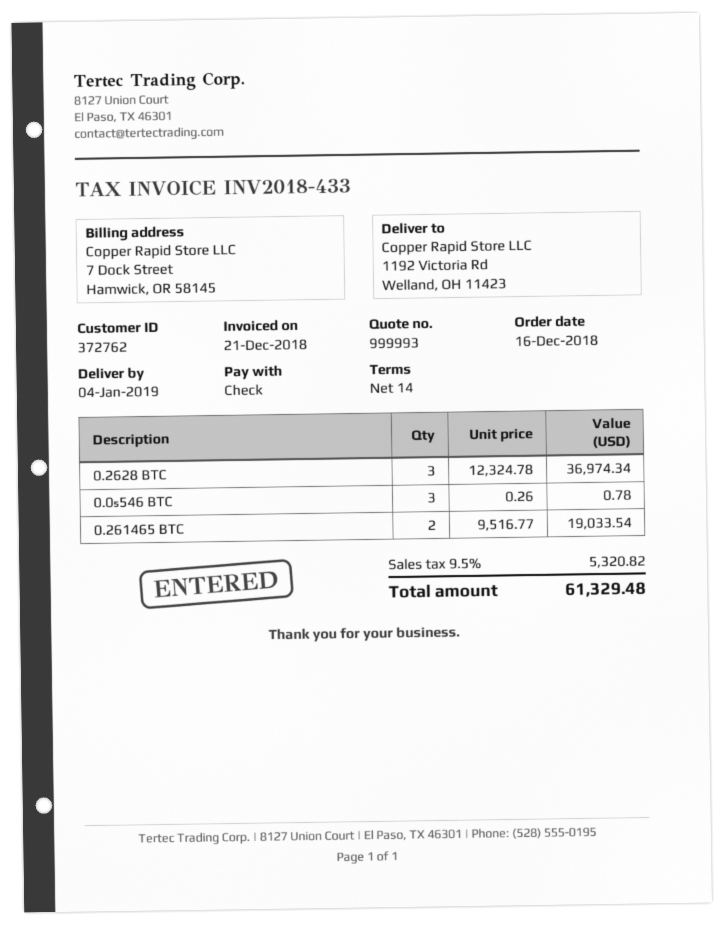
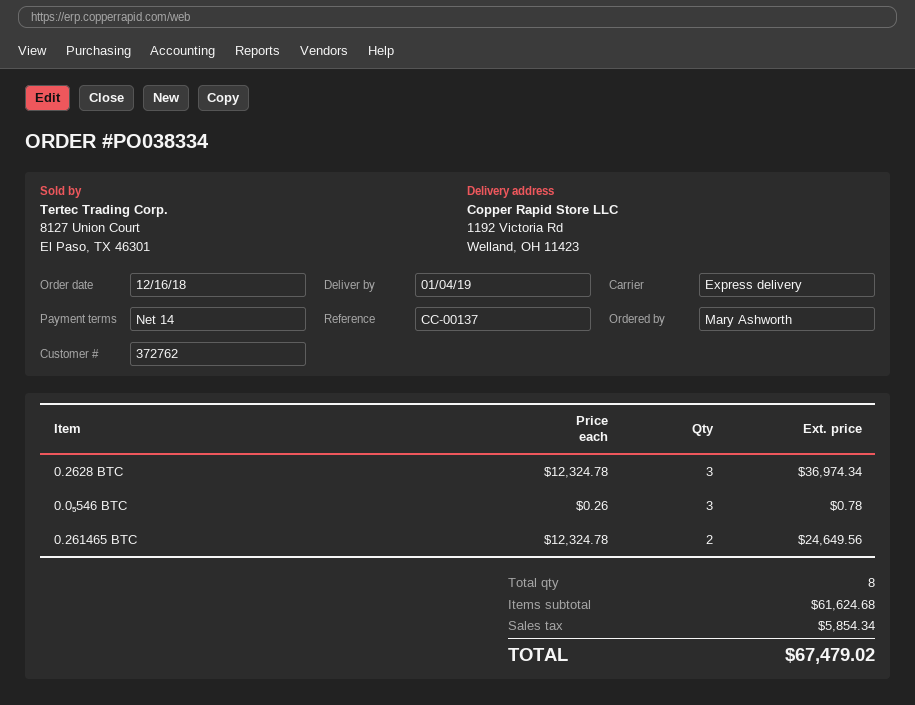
0.261465 BTC: 2 x 9516.77 = 19033.54 -> 2 x 12324.78 = 24649.56
tax: 5320.82 -> 5854.34
total: 61329.48 -> 67479.02

